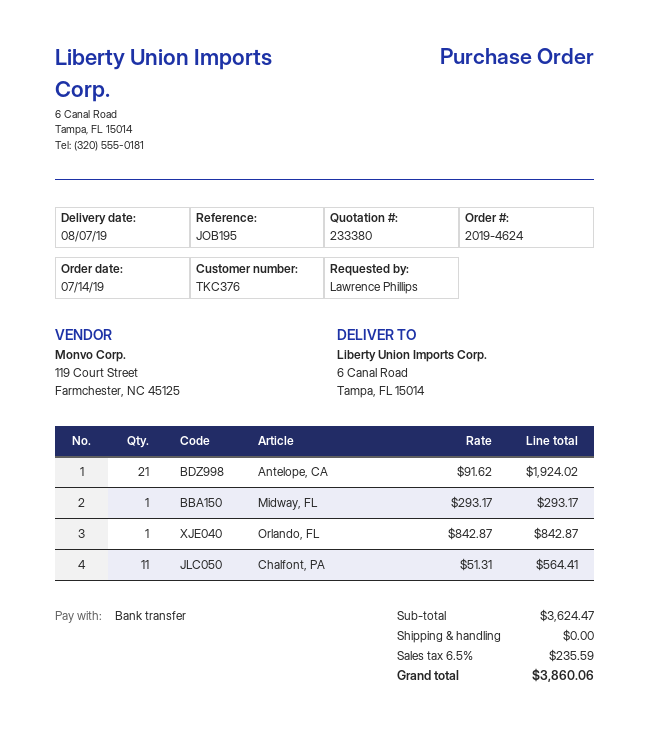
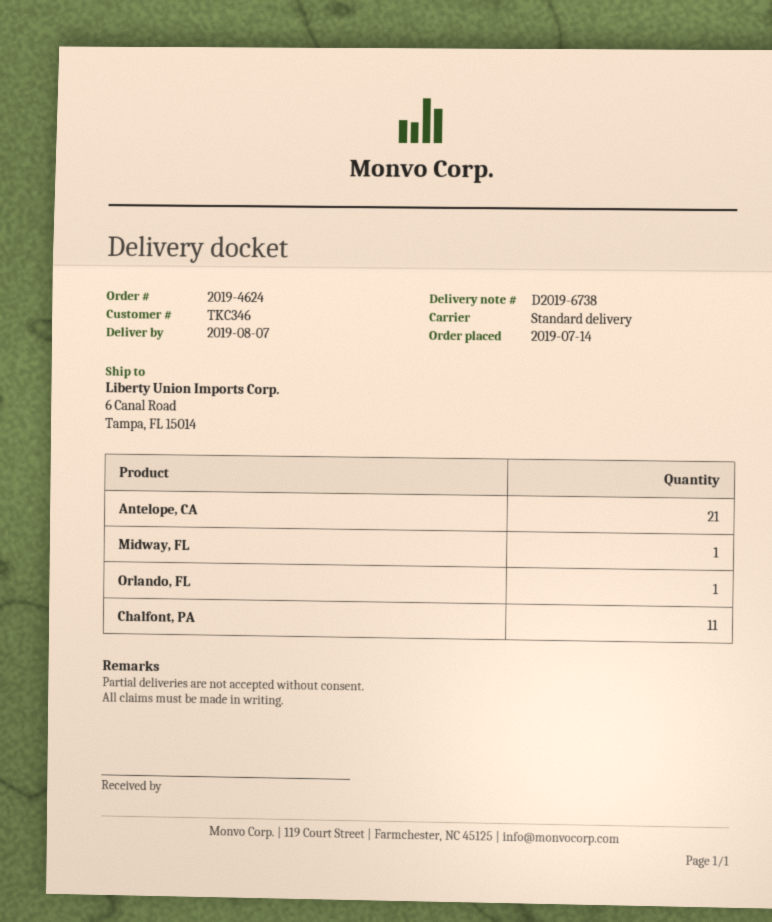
customer number: TKC376 -> TKC346

